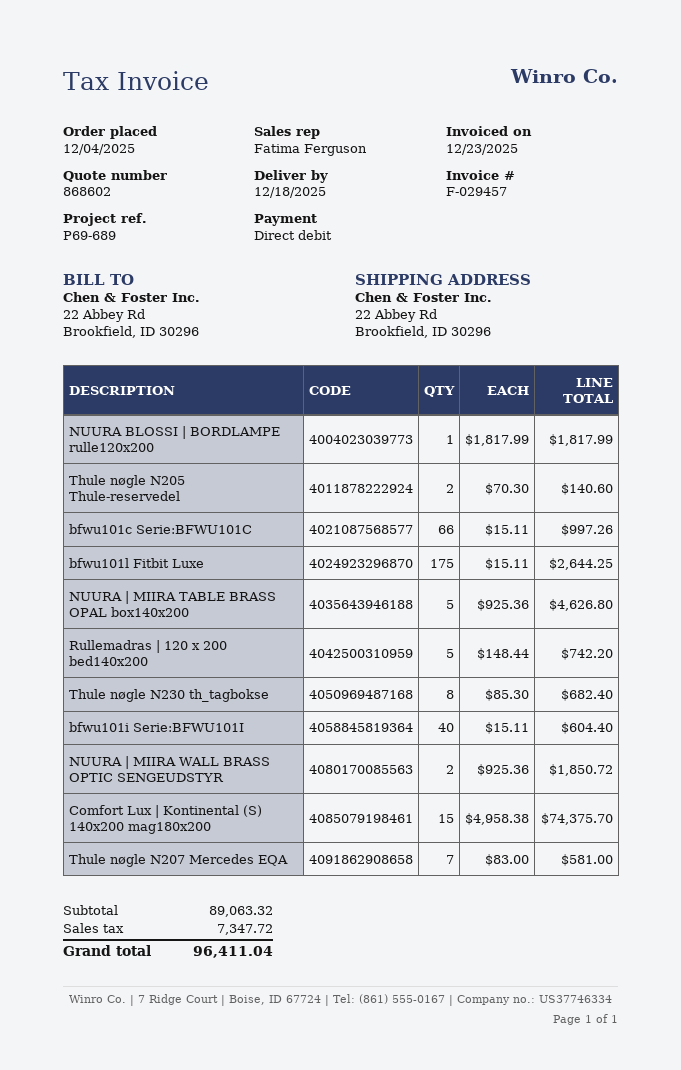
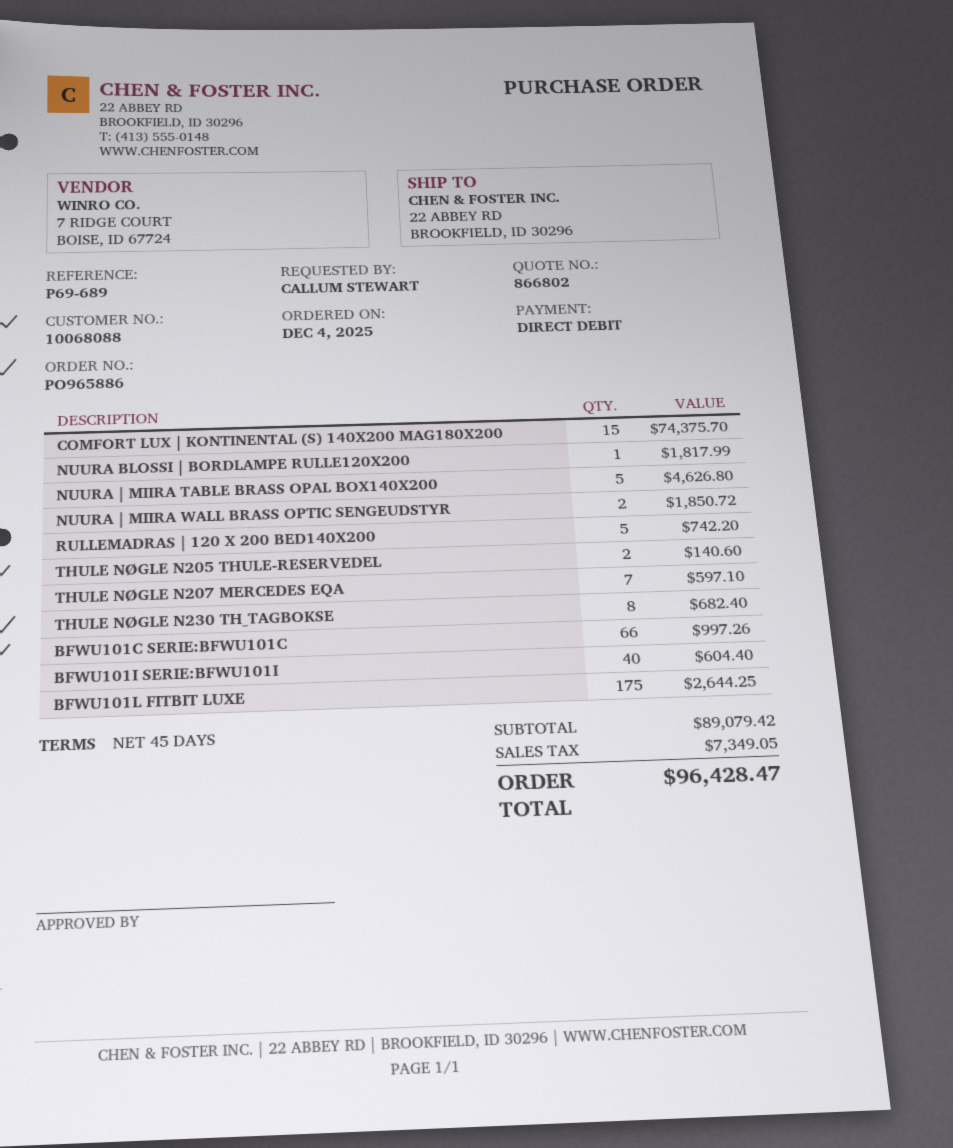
quote number: 868602 -> 866802
Thule nøgle N207 Mercedes EQA: 7 for 581.00 -> 7 for 597.10
subtotal: 89063.32 -> 89079.42
tax: 7347.72 -> 7349.05
total: 96411.04 -> 96428.47

